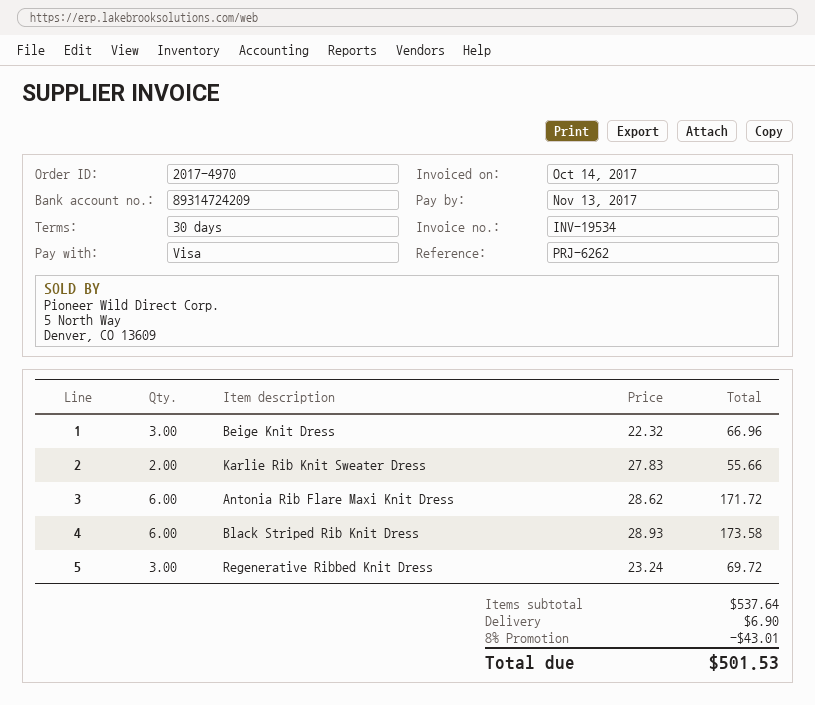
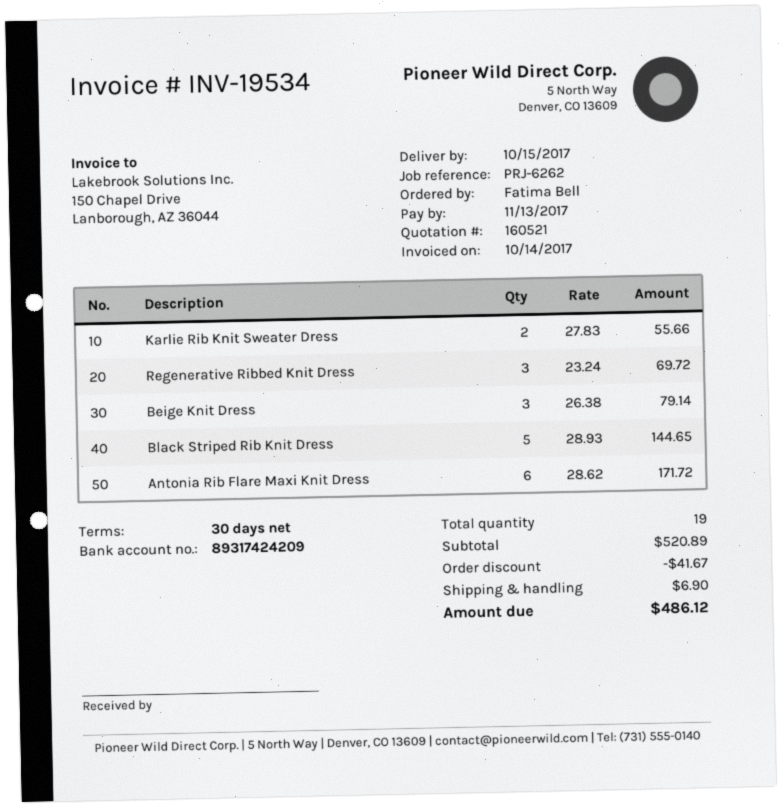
bank account: 89314724209 -> 89317424209
Beige Knit Dress: 3 x 22.32 = 66.96 -> 3 x 26.38 = 79.14
Black Striped Rib Knit Dress: 6 x 28.93 = 173.58 -> 5 x 28.93 = 144.65
subtotal: 537.64 -> 520.89
discount: 43.01 -> 41.67
total: 501.53 -> 486.12

